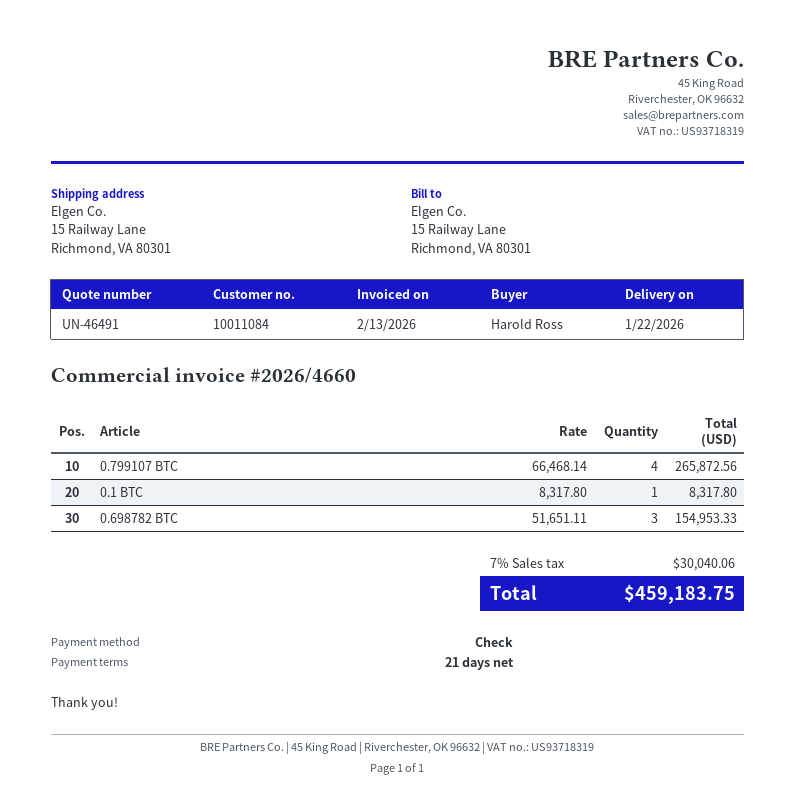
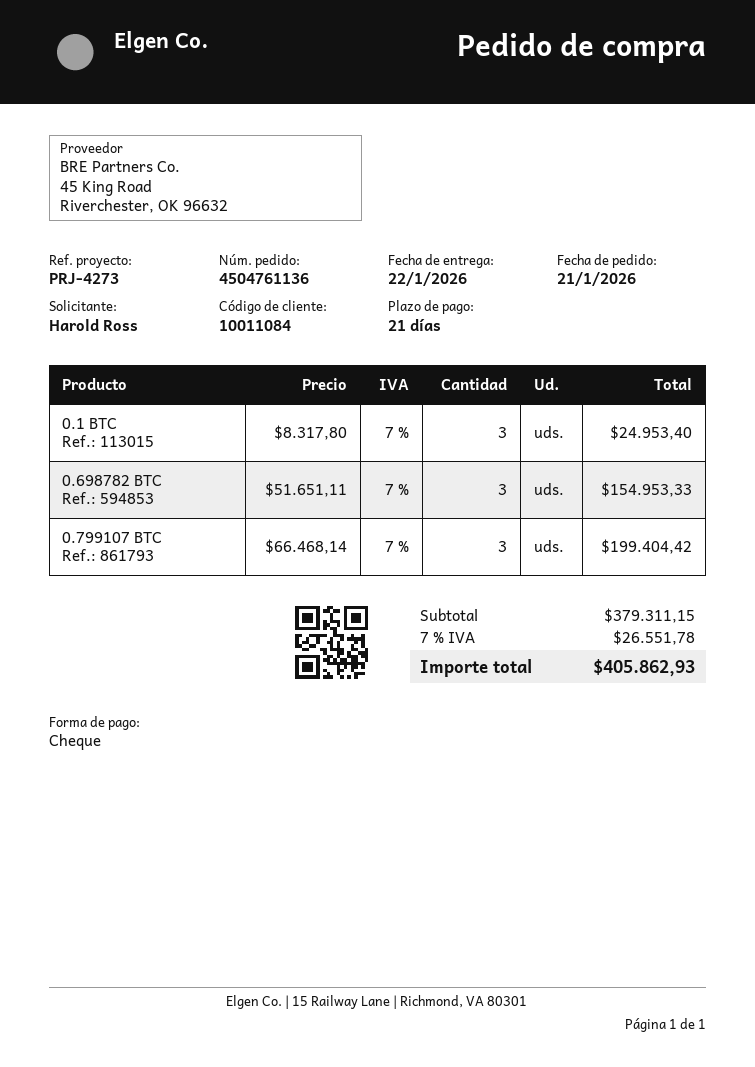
0.799107 BTC: 4 x 66468.14 = 265872.56 -> 3 x 66468.14 = 199404.42
0.1 BTC: 1 x 8317.80 = 8317.80 -> 3 x 8317.80 = 24953.40
tax: 7% = 30040.06 -> 7% = 26551.78
total: 459183.75 -> 405862.93

